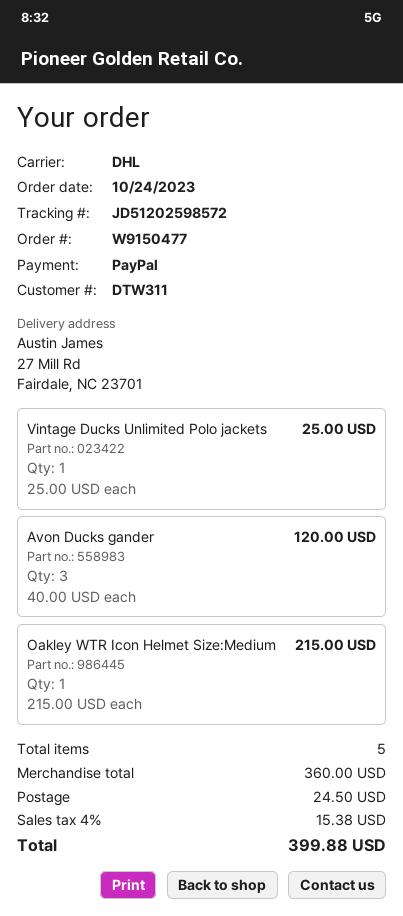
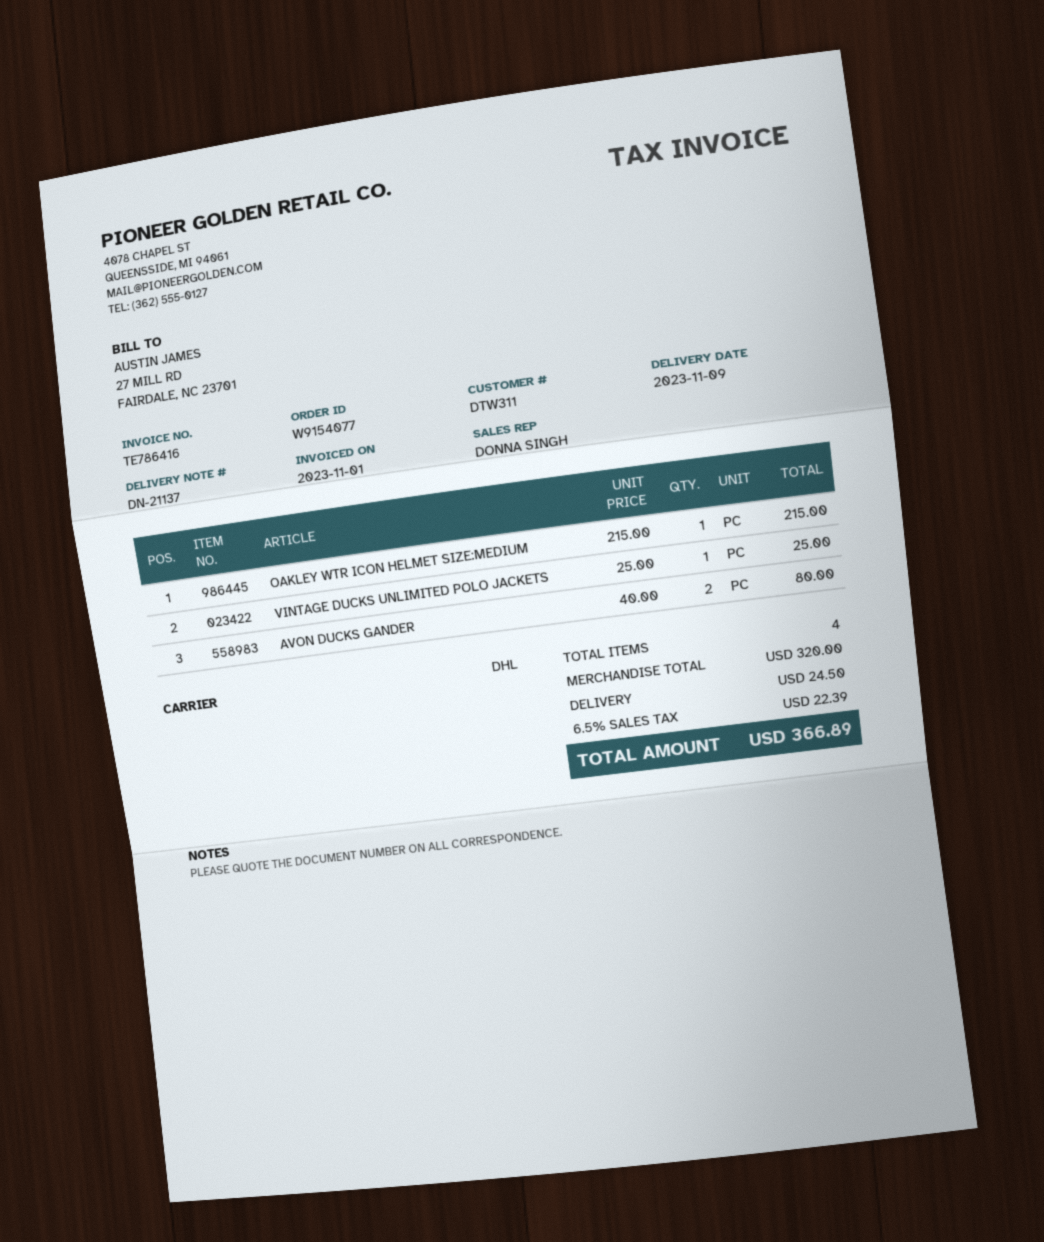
order number: W9150477 -> W9154077
Avon Ducks gander: 3 x 40.00 = 120.00 -> 2 x 40.00 = 80.00
total quantity: 5 -> 4
subtotal: 360.00 -> 320.00
tax: 4% = 15.38 -> 6.5% = 22.39
total: 399.88 -> 366.89

